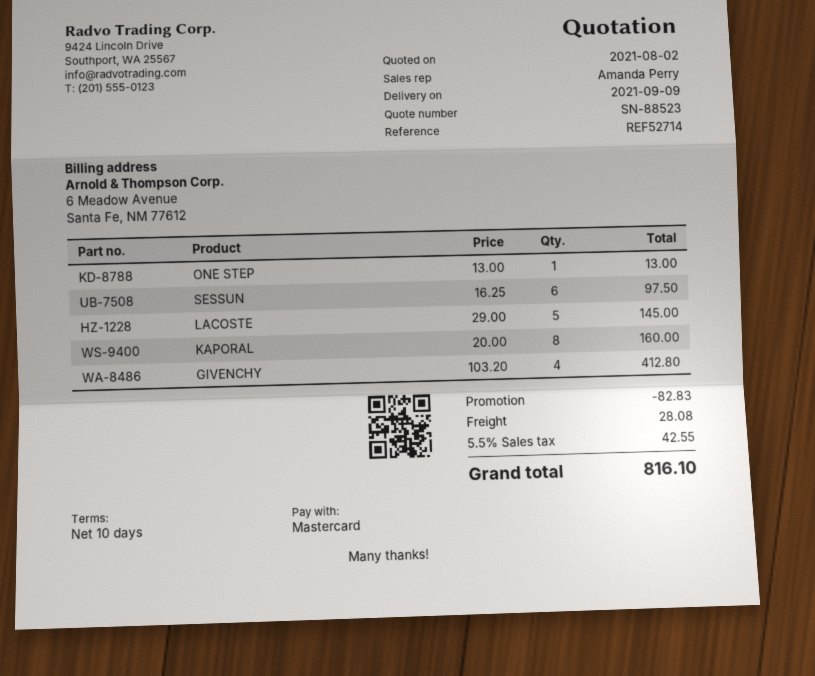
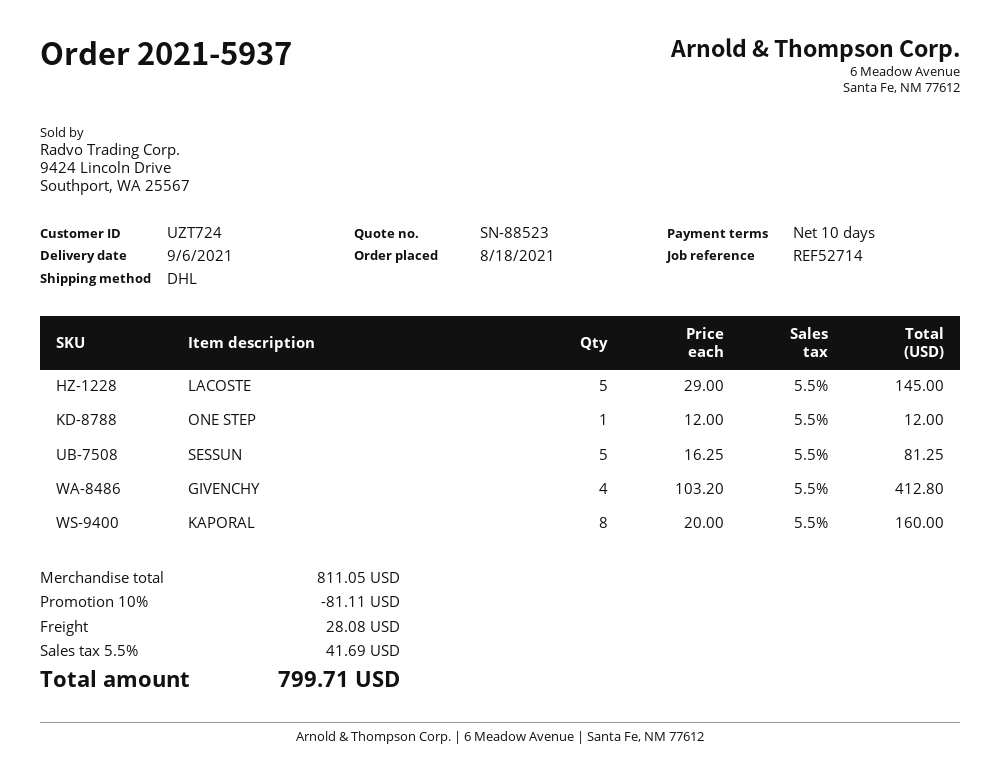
delivery date: 2021-09-09 -> 2021-09-06
ONE STEP: 1 x 13.00 = 13.00 -> 1 x 12.00 = 12.00
SESSUN: 6 x 16.25 = 97.50 -> 5 x 16.25 = 81.25
discount: 82.83 -> 81.11
tax: 5.5% = 42.55 -> 5.5% = 41.69
total: 816.10 -> 799.71

